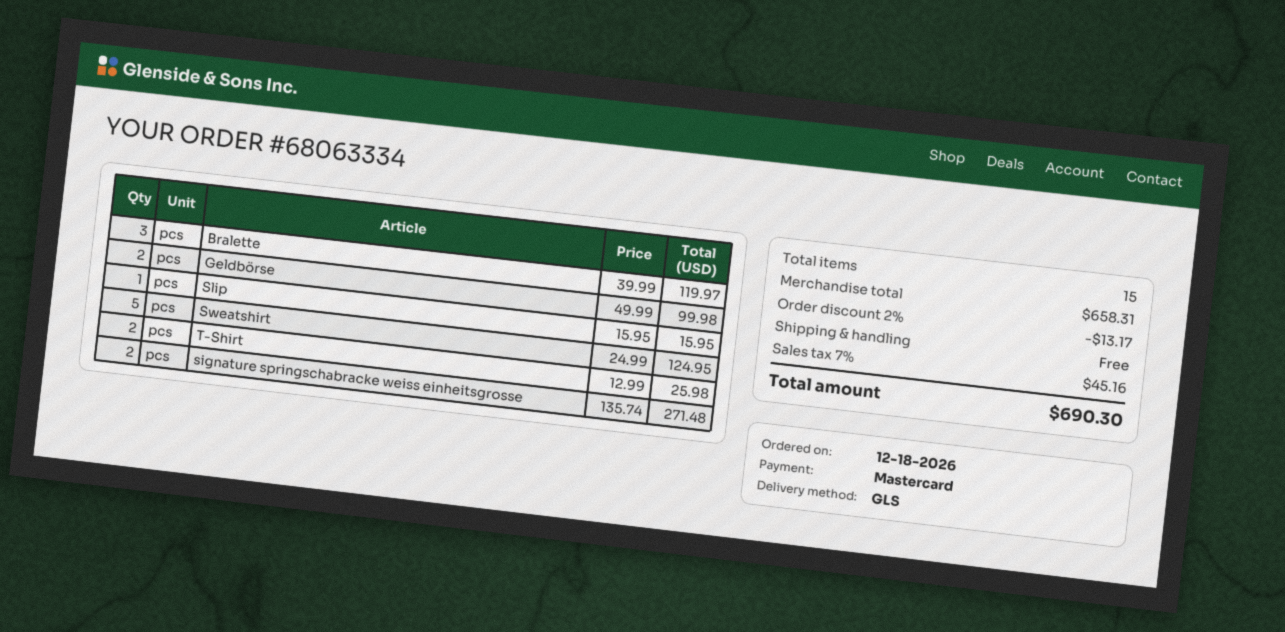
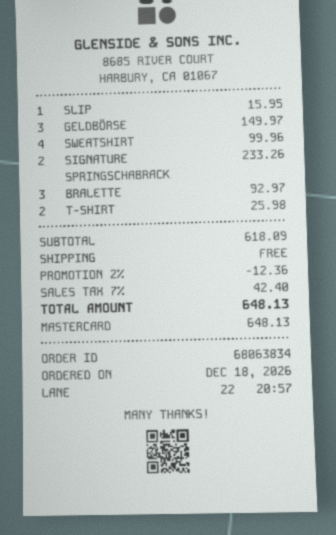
order number: 68063334 -> 68063834
Bralette: 3 for 119.97 -> 3 for 92.97
Geldbörse: 2 for 99.98 -> 3 for 149.97
Sweatshirt: 5 for 124.95 -> 4 for 99.96
signature springschabracke weiss einheitsgrosse: 2 for 271.48 -> 2 for 233.26
subtotal: 658.31 -> 618.09
discount: 2% = 13.17 -> 2% = 12.36
tax: 7% = 45.16 -> 7% = 42.40
total: 690.30 -> 648.13

